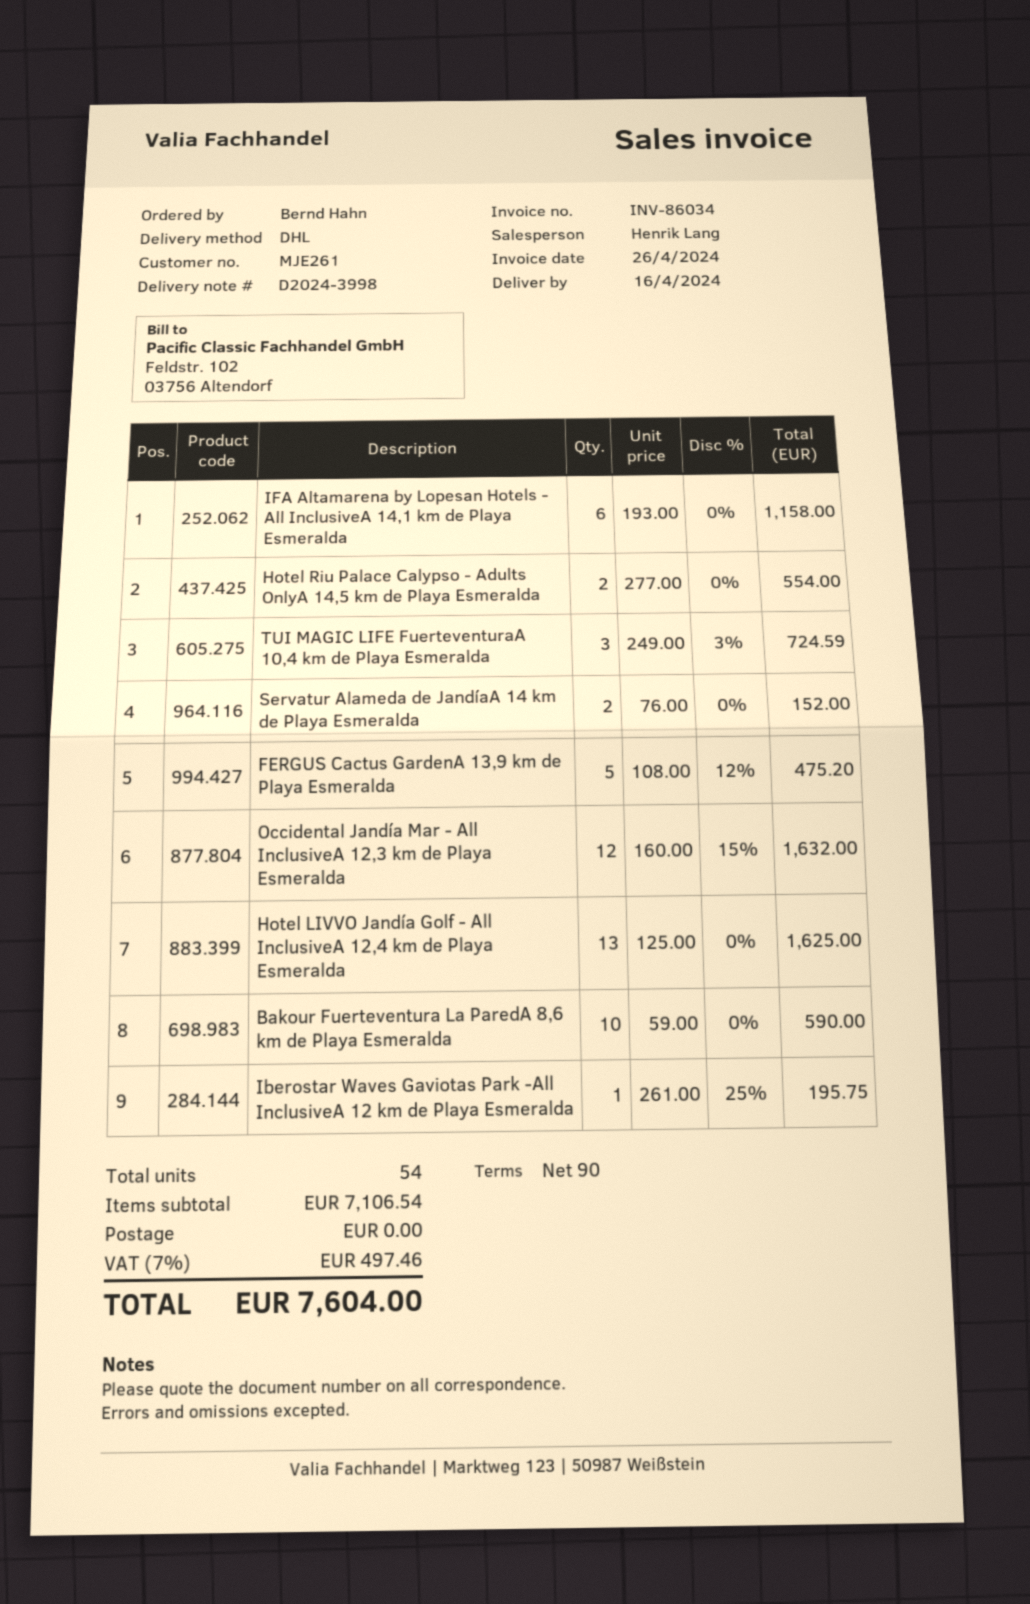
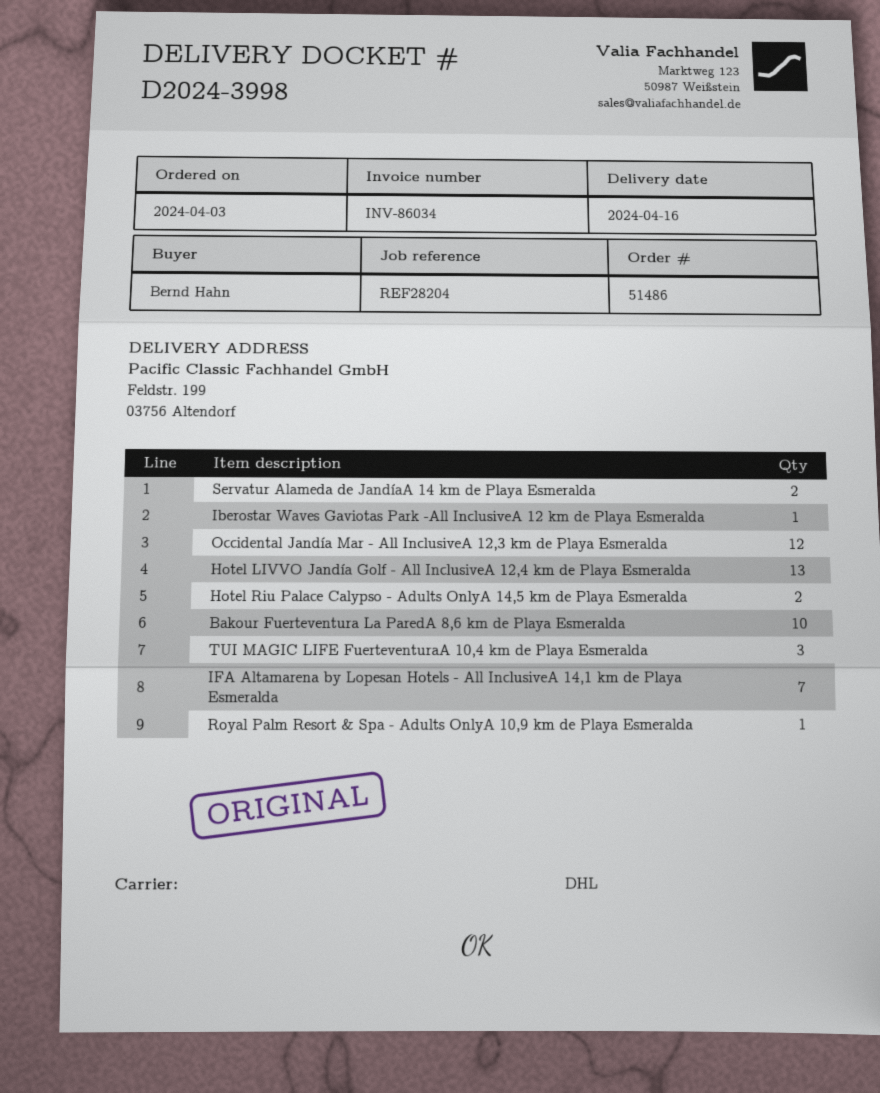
IFA Altamarena by Lopesan Hotels - All InclusiveA 14,1 km de Playa Esmeralda: 6 -> 7
FERGUS Cactus GardenA 13,9 km de Playa Esmeralda: 5 -> none
Royal Palm Resort & Spa - Adults OnlyA 10,9 km de Playa Esmeralda: none -> 1

